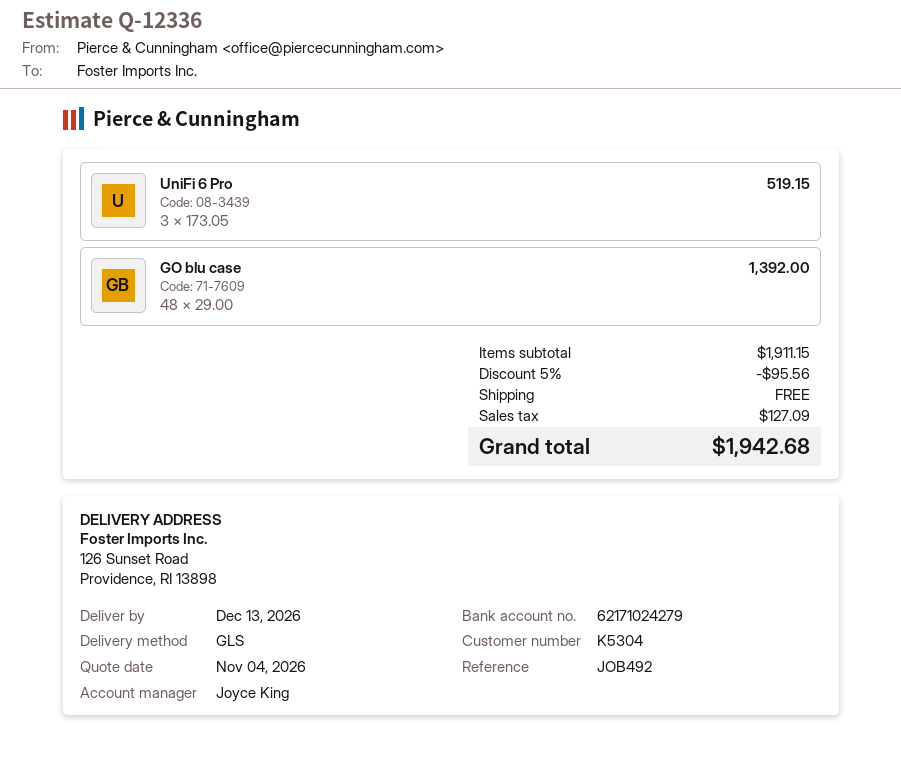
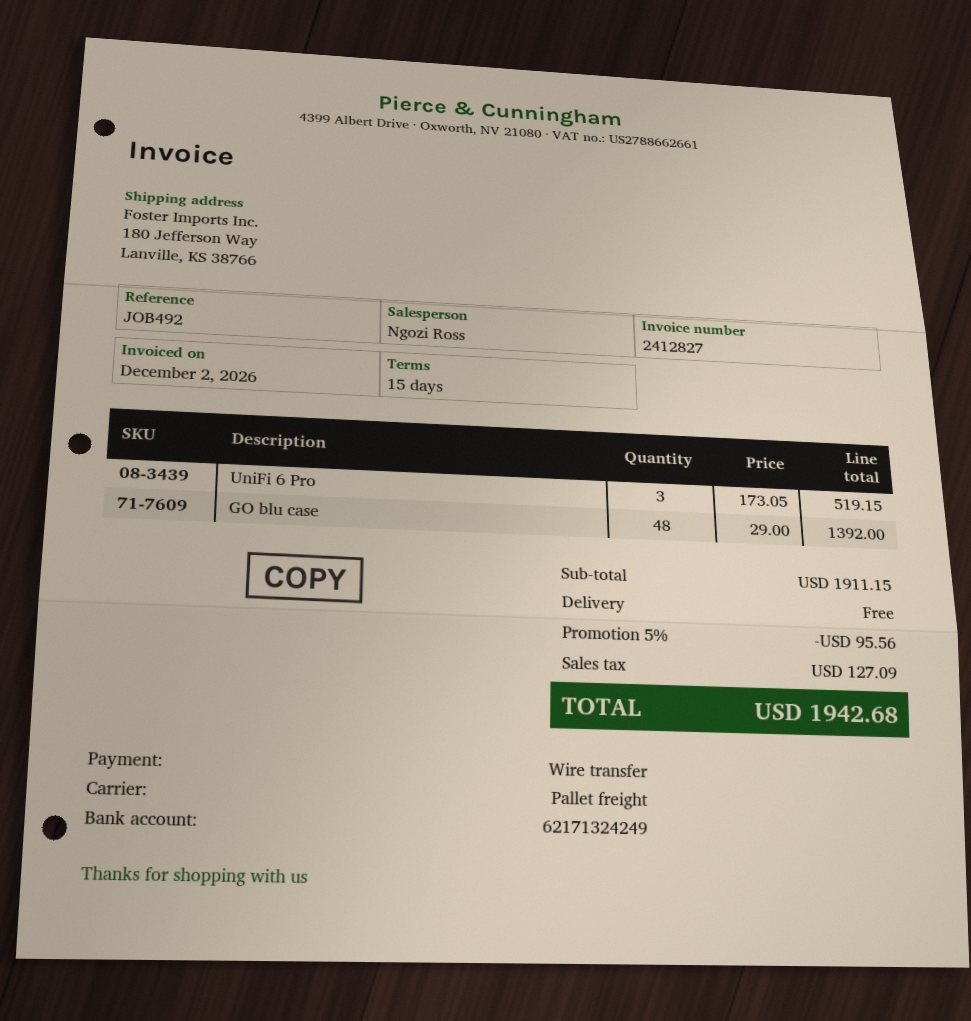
sales rep: Joyce King -> Ngozi Ross
bank account: 62171024279 -> 62171324249
shipping method: GLS -> pallet freight
ship to: 126 Sunset Road, Providence, RI 13898 -> 180 Jefferson Way, Lanville, KS 38766

